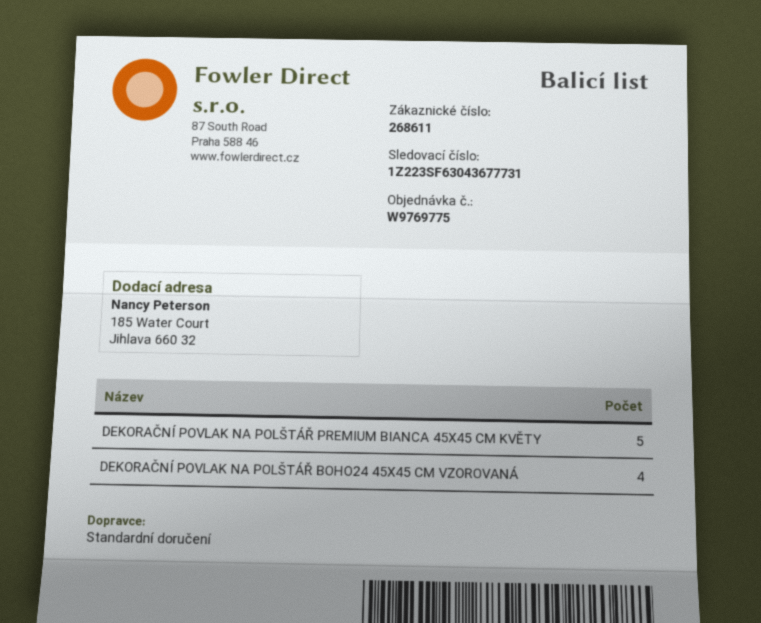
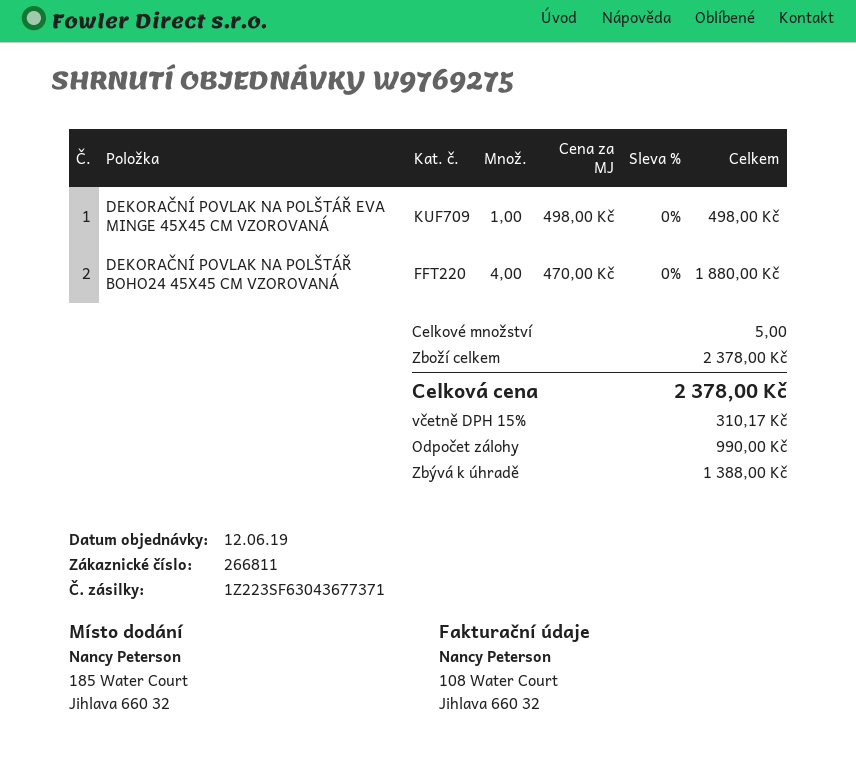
order number: W9769775 -> W9769275
customer number: 268611 -> 266811
tracking number: 1Z223SF63043677731 -> 1Z223SF63043677371
DEKORAČNÍ POVLAK NA POLŠTÁŘ PREMIUM BIANCA 45X45 CM KVĚTY: 5 -> none
DEKORAČNÍ POVLAK NA POLŠTÁŘ EVA MINGE 45X45 CM VZOROVANÁ: none -> 1

